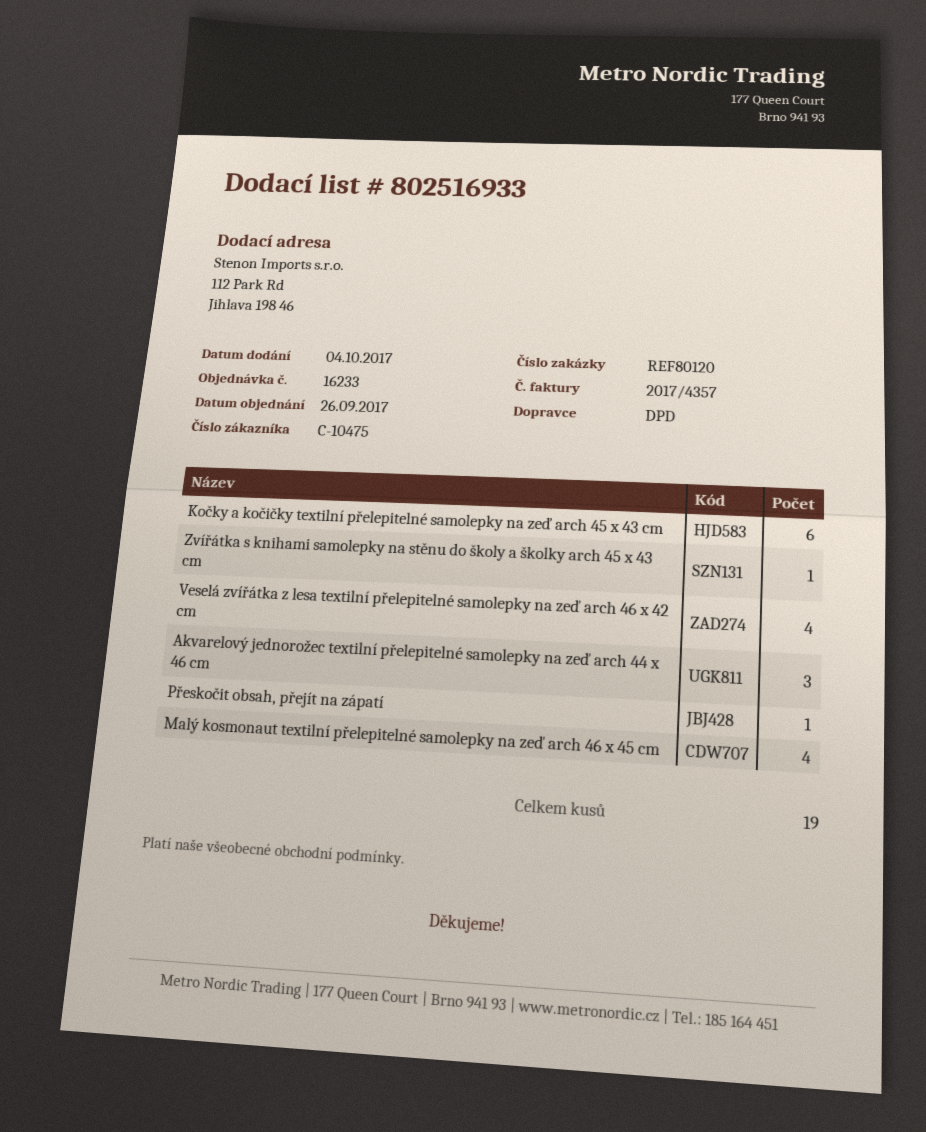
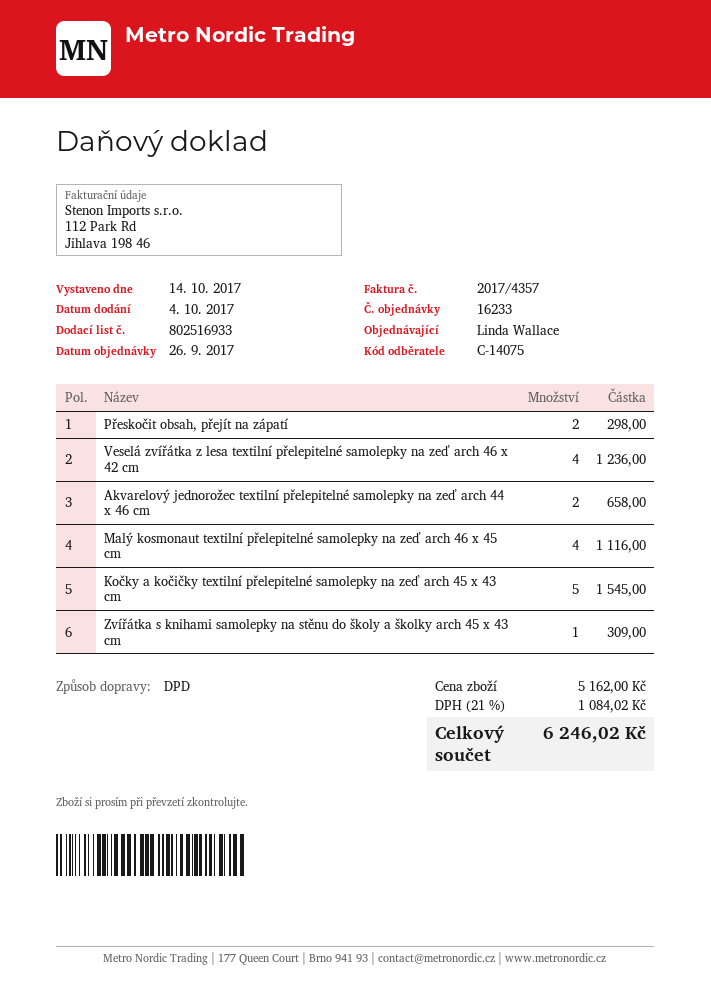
customer number: C-10475 -> C-14075
Kočky a kočičky textilní přelepitelné samolepky na zeď arch 45 x 43 cm: 6 -> 5
Akvarelový jednorožec textilní přelepitelné samolepky na zeď arch 44 x 46 cm: 3 -> 2
Přeskočit obsah, přejít na zápatí: 1 -> 2

